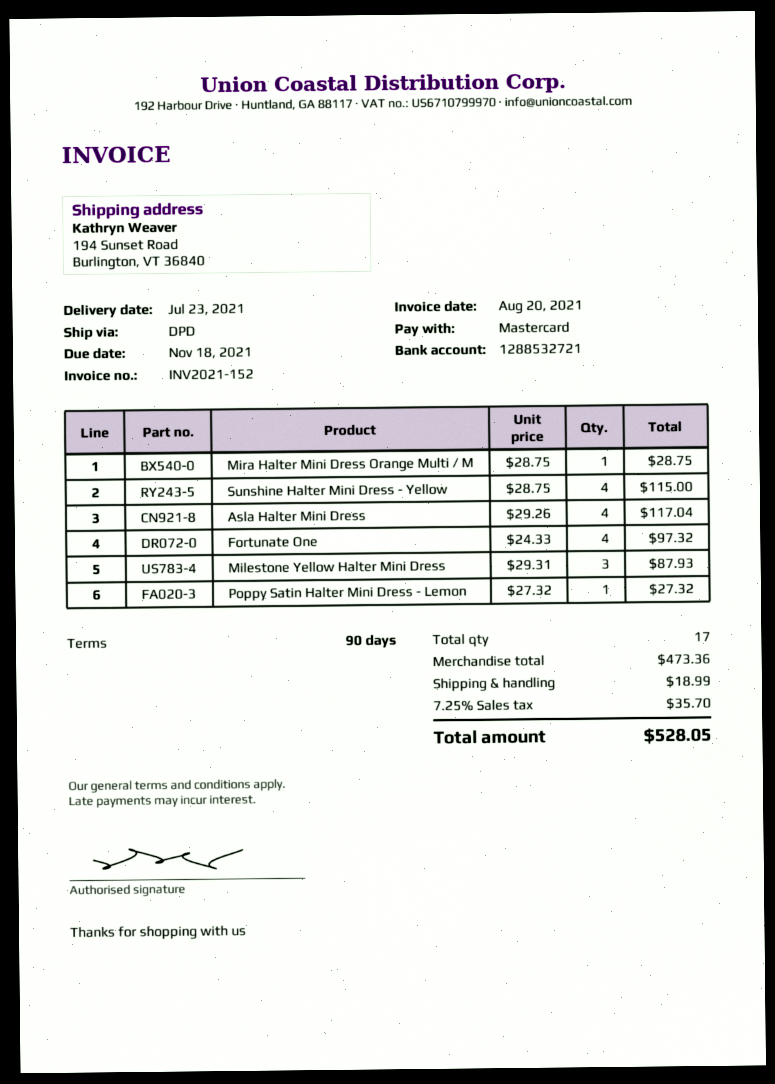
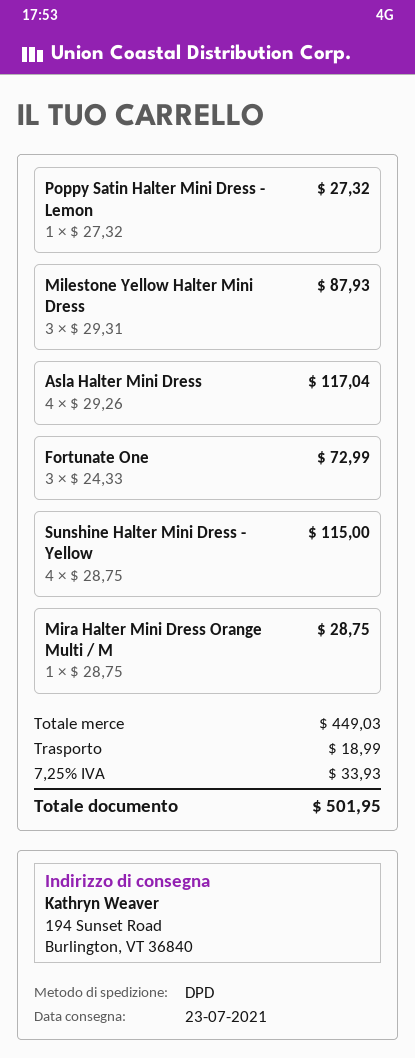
Fortunate One: 4 x 24.33 = 97.32 -> 3 x 24.33 = 72.99
subtotal: 473.36 -> 449.03
tax: 7.25% = 35.70 -> 7.25% = 33.93
total: 528.05 -> 501.95

